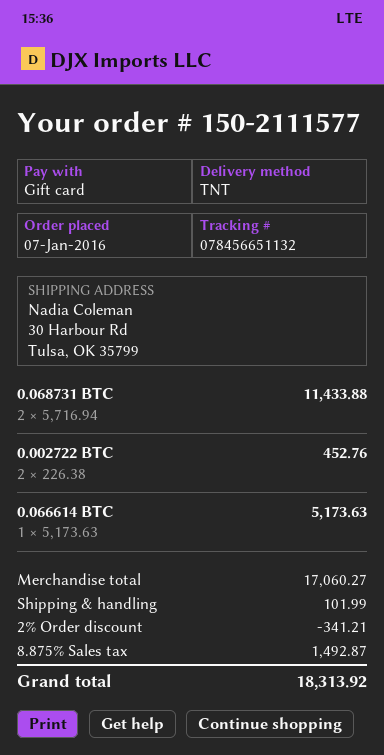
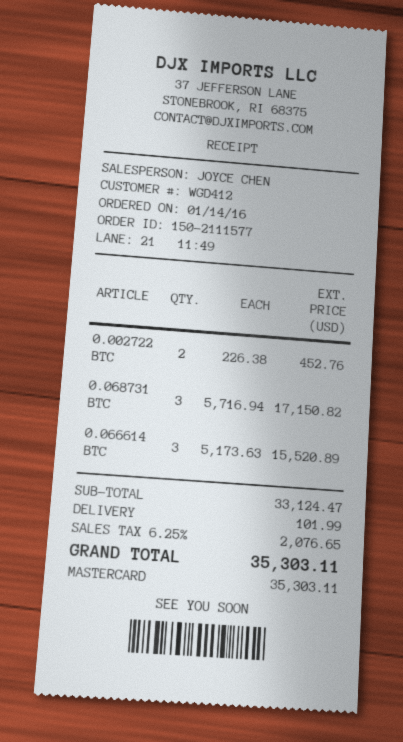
order date: 2016-01-07 -> 2016-01-14
payment method: gift card -> Mastercard
0.068731 BTC: 2 x 5716.94 = 11433.88 -> 3 x 5716.94 = 17150.82
0.066614 BTC: 1 x 5173.63 = 5173.63 -> 3 x 5173.63 = 15520.89
subtotal: 17060.27 -> 33124.47
discount: 2% = 341.21 -> none
tax: 8.875% = 1492.87 -> 6.25% = 2076.65
total: 18313.92 -> 35303.11

